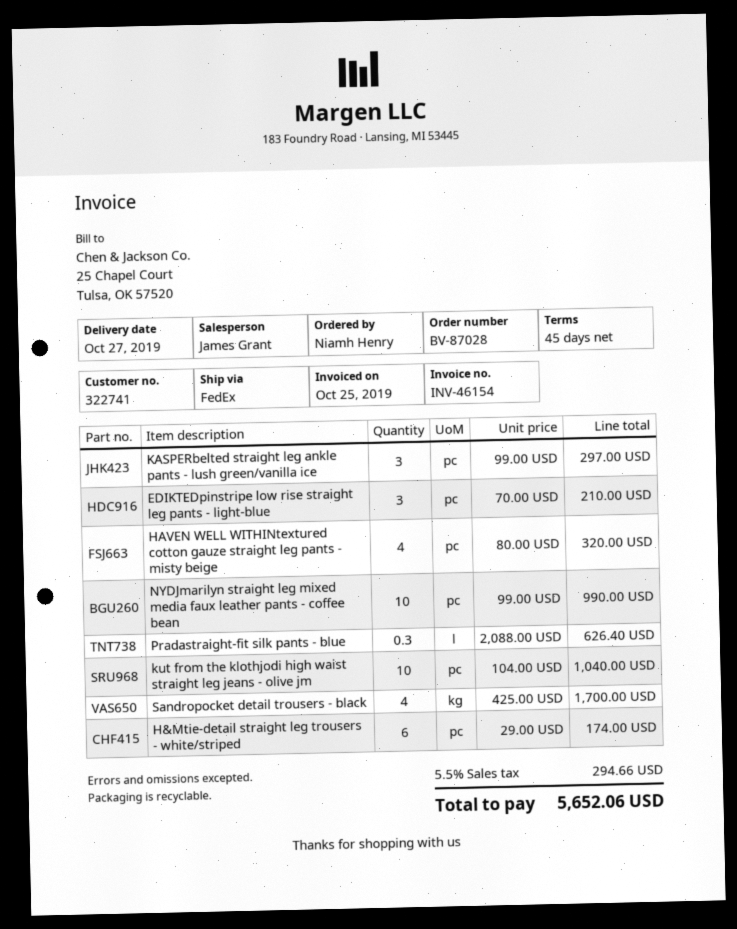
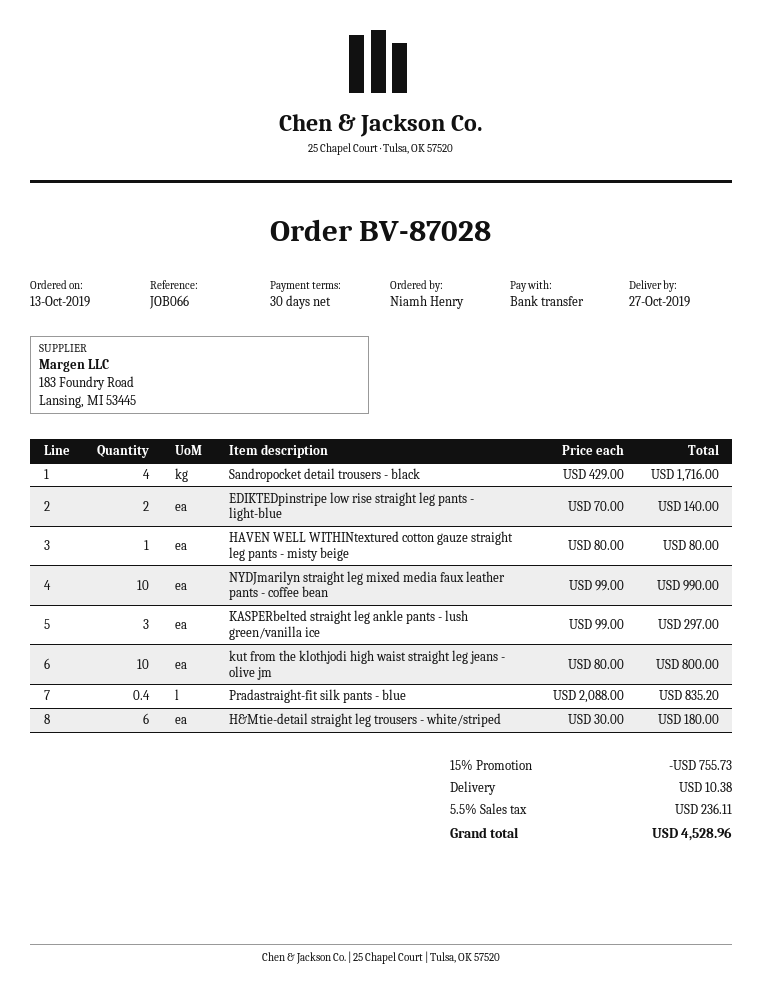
payment terms: 45 days -> 30 days
EDIKTEDpinstripe low rise straight leg pants - light-blue: 3 x 70.00 = 210.00 -> 2 x 70.00 = 140.00
HAVEN WELL WITHINtextured cotton gauze straight leg pants - misty beige: 4 x 80.00 = 320.00 -> 1 x 80.00 = 80.00
Pradastraight-fit silk pants - blue: 0.3 x 2088.00 = 626.40 -> 0.4 x 2088.00 = 835.20
kut from the klothjodi high waist straight leg jeans - olive jm: 10 x 104.00 = 1040.00 -> 10 x 80.00 = 800.00
Sandropocket detail trousers - black: 4 x 425.00 = 1700.00 -> 4 x 429.00 = 1716.00
H&Mtie-detail straight leg trousers - white/striped: 6 x 29.00 = 174.00 -> 6 x 30.00 = 180.00
discount: none -> 15% = 755.73
shipping: none -> 10.38
tax: 5.5% = 294.66 -> 5.5% = 236.11
total: 5652.06 -> 4528.96

